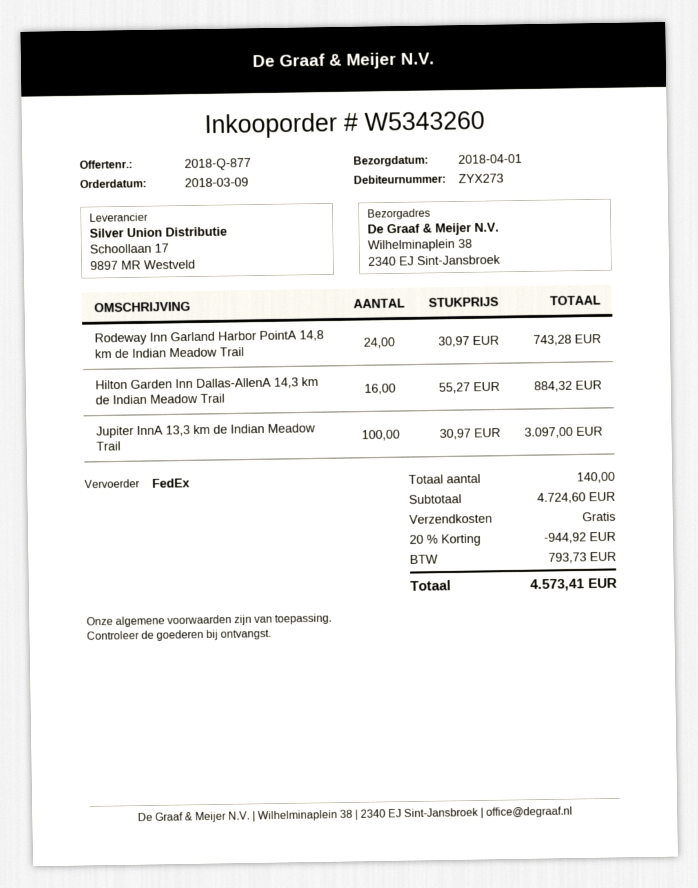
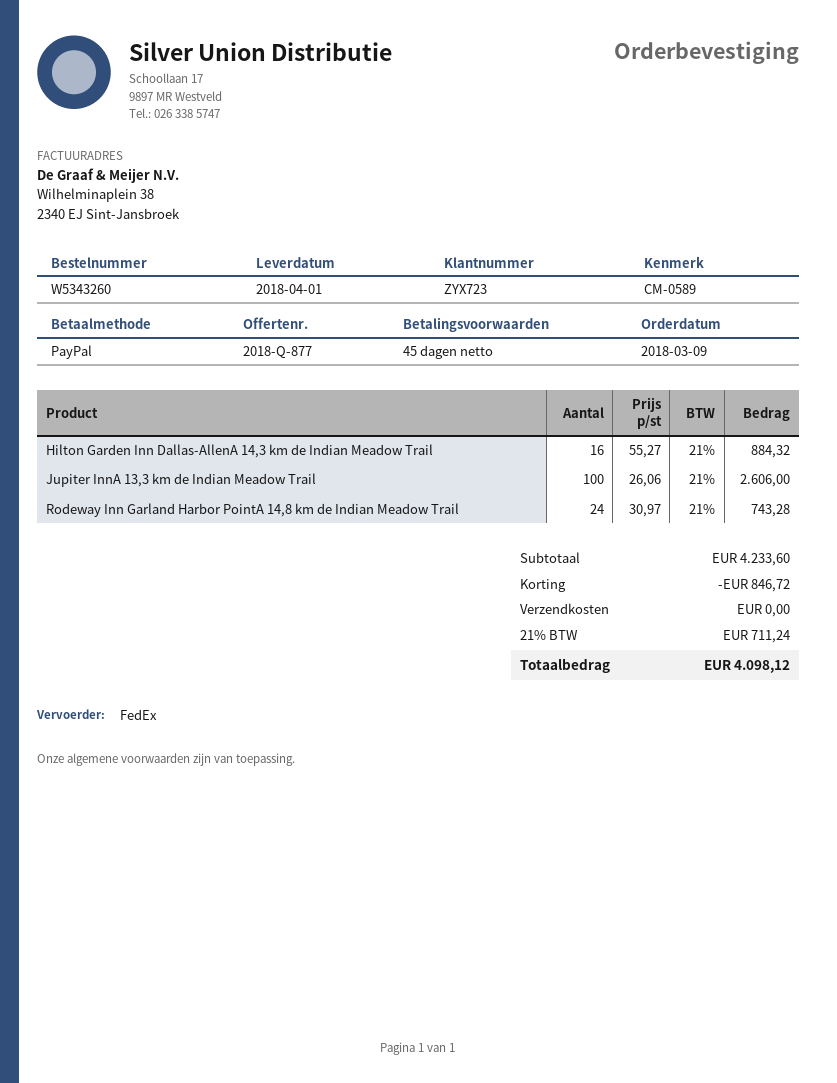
customer number: ZYX273 -> ZYX723
Jupiter InnA 13,3 km de Indian Meadow Trail: 100 x 30.97 = 3097.00 -> 100 x 26.06 = 2606.00
subtotal: 4724.60 -> 4233.60
discount: 944.92 -> 846.72
tax: 793.73 -> 711.24
total: 4573.41 -> 4098.12

